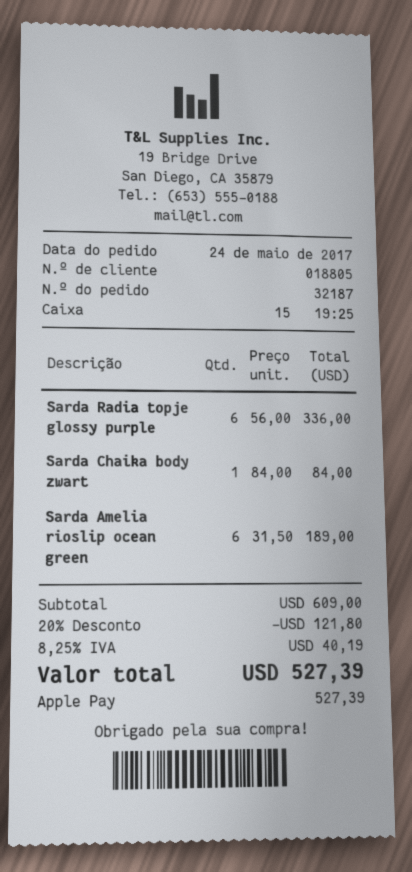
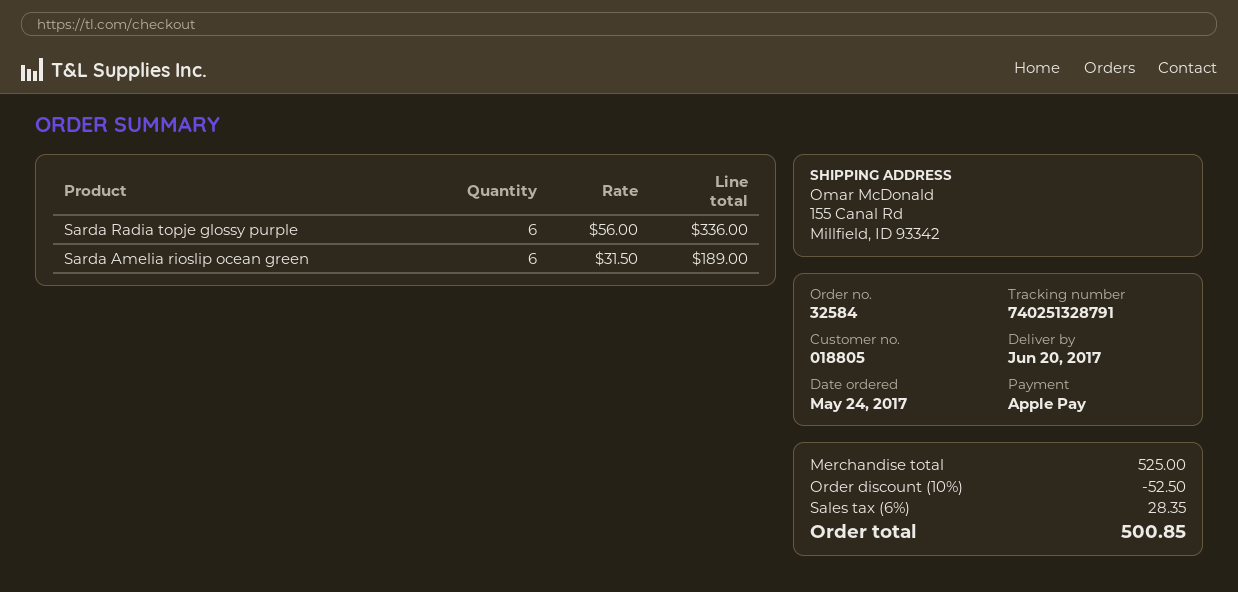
order number: 32187 -> 32584
Sarda Chaika body zwart: 1 x 84.00 = 84.00 -> none
subtotal: 609.00 -> 525.00
discount: 20% = 121.80 -> 10% = 52.50
tax: 8.25% = 40.19 -> 6% = 28.35
total: 527.39 -> 500.85

